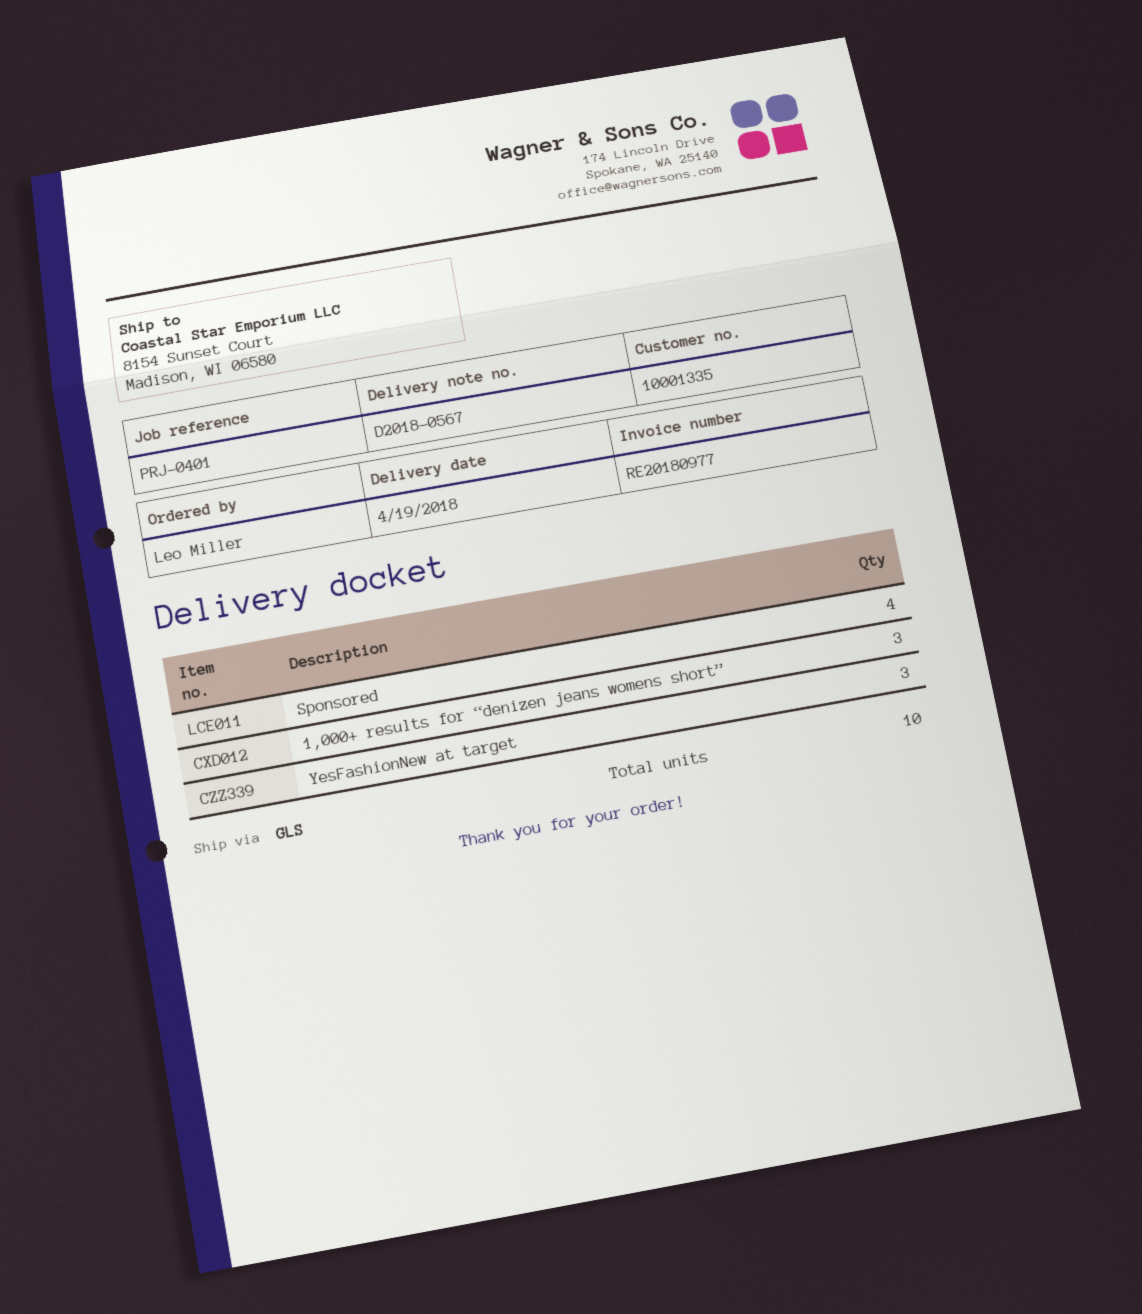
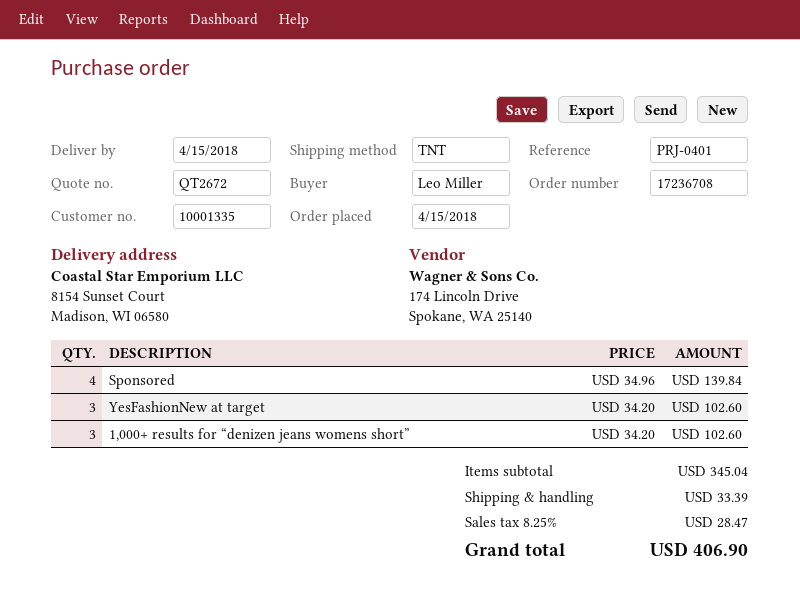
delivery date: 2018-04-19 -> 2018-04-15
shipping method: GLS -> TNT

